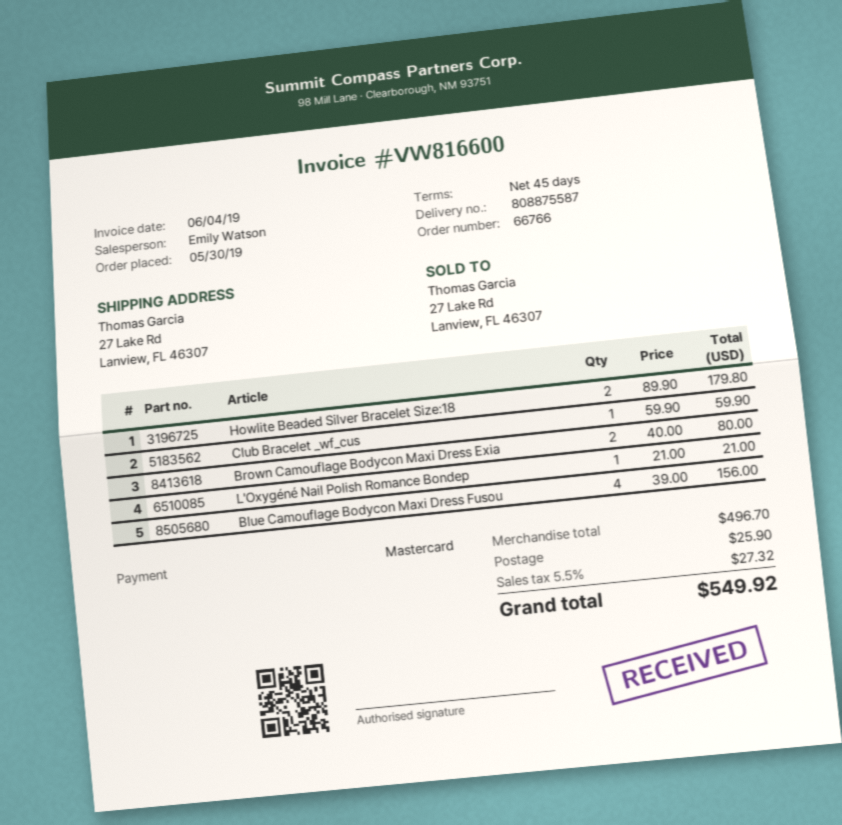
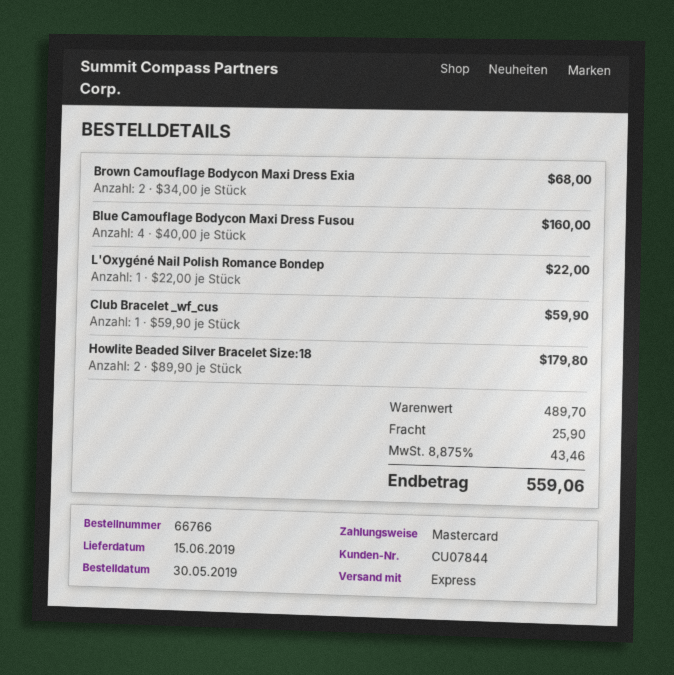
Brown Camouflage Bodycon Maxi Dress Exia: 2 x 40.00 = 80.00 -> 2 x 34.00 = 68.00
L'Oxygéné Nail Polish Romance Bondep: 1 x 21.00 = 21.00 -> 1 x 22.00 = 22.00
Blue Camouflage Bodycon Maxi Dress Fusou: 4 x 39.00 = 156.00 -> 4 x 40.00 = 160.00
subtotal: 496.70 -> 489.70
tax: 5.5% = 27.32 -> 8.875% = 43.46
total: 549.92 -> 559.06

